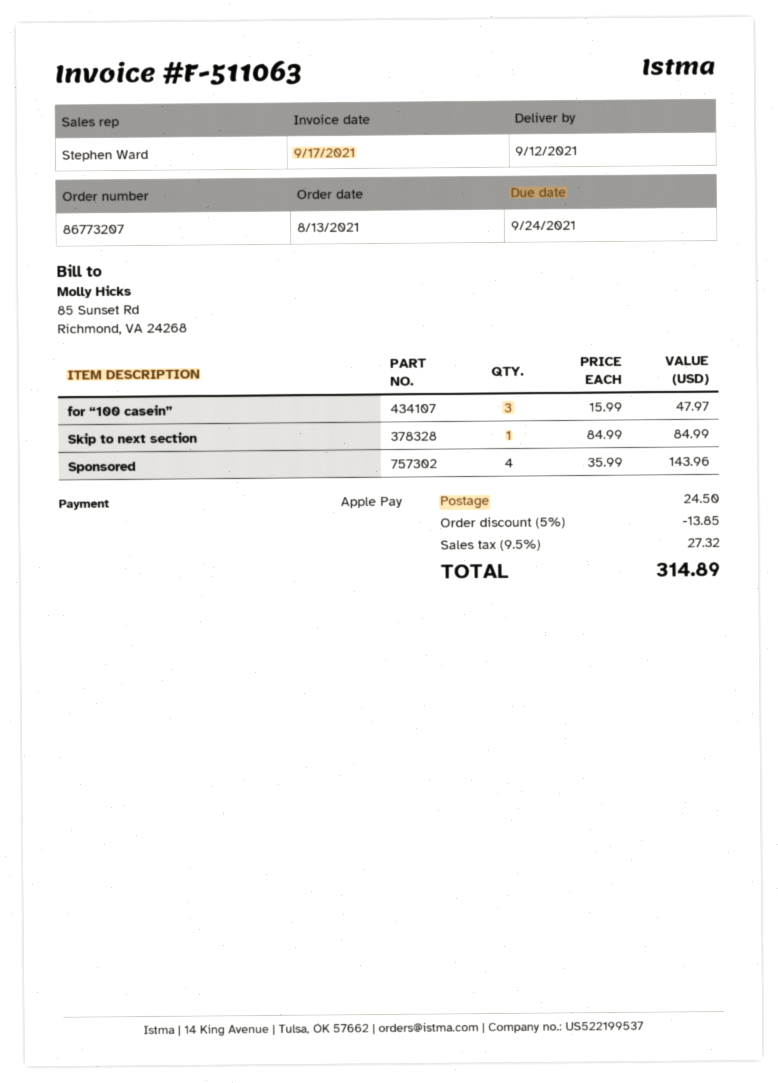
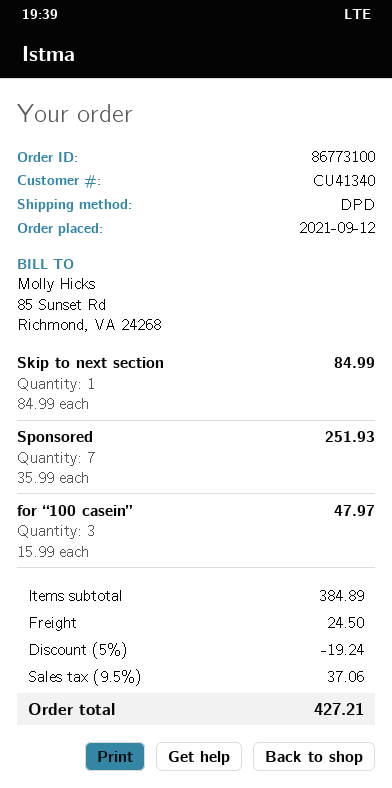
order number: 86773207 -> 86773100
order date: 2021-08-13 -> 2021-09-12
Sponsored: 4 x 35.99 = 143.96 -> 7 x 35.99 = 251.93
discount: 5% = 13.85 -> 5% = 19.24
tax: 9.5% = 27.32 -> 9.5% = 37.06
total: 314.89 -> 427.21

